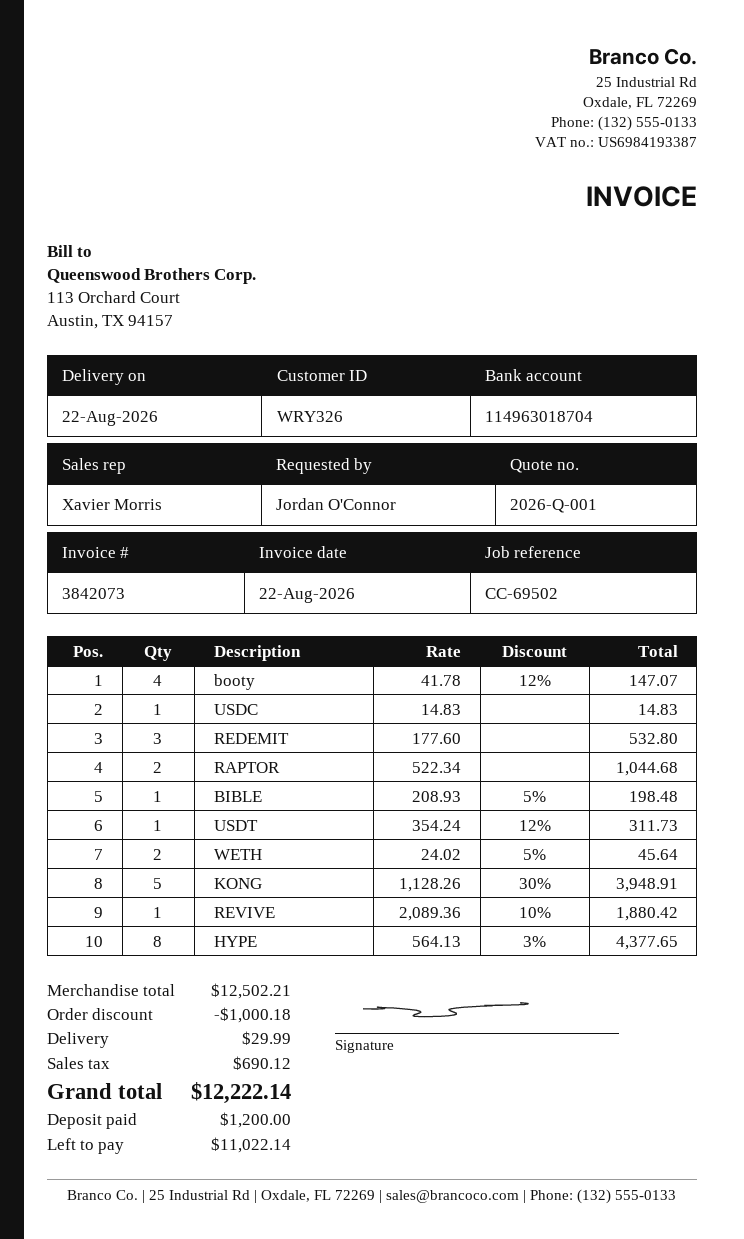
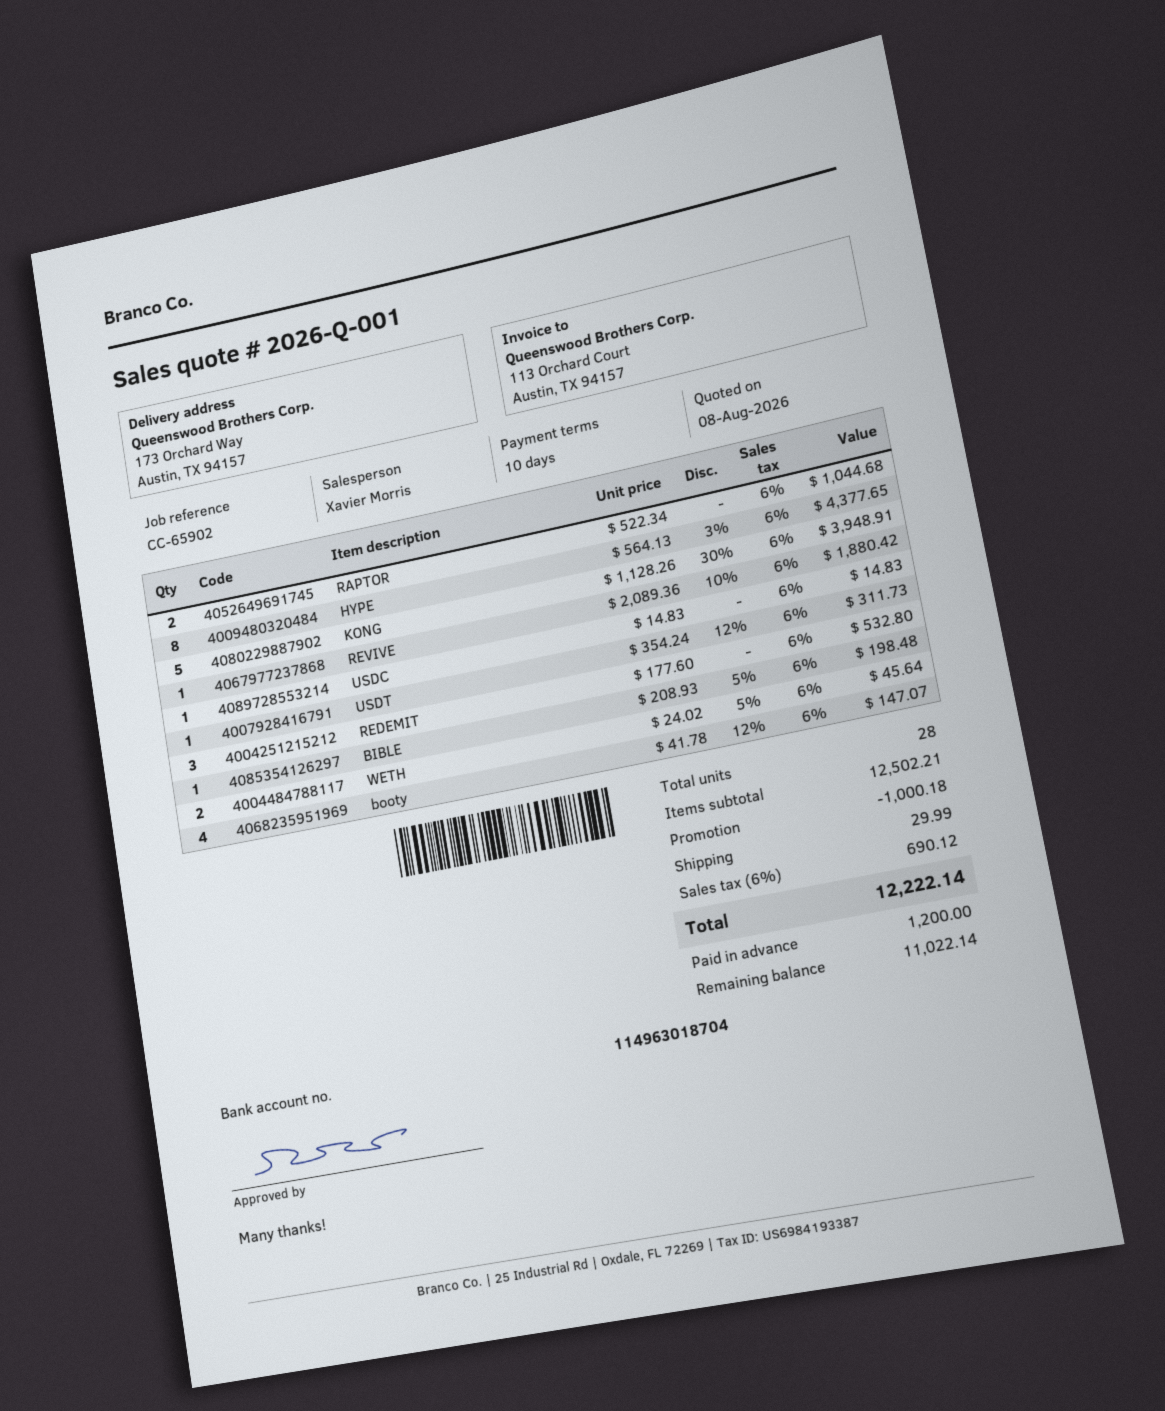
reference: CC-69502 -> CC-65902

